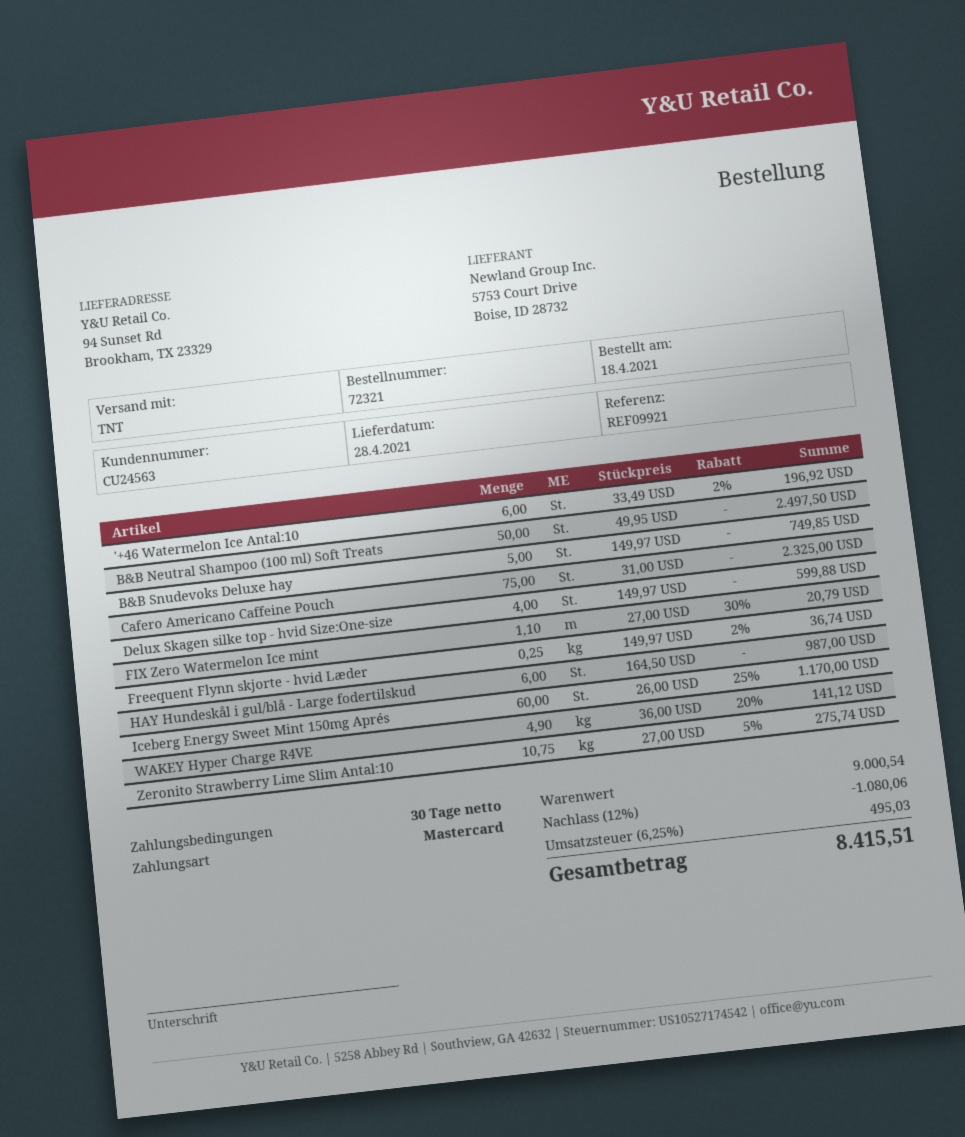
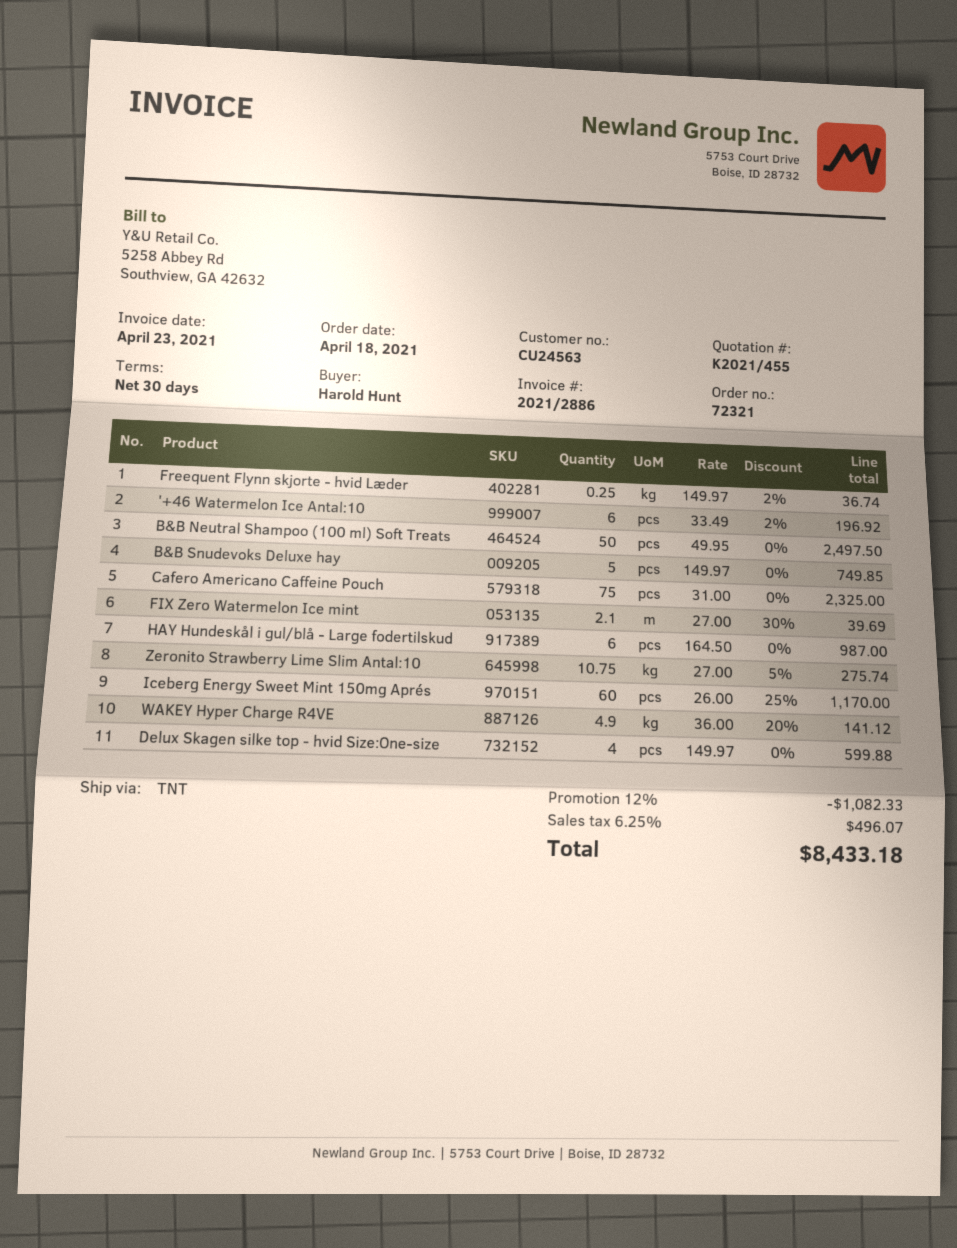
FIX Zero Watermelon Ice mint: 1.1 x 27.00 - 30% = 20.79 -> 2.1 x 27.00 - 30% = 39.69
discount: 12% = 1080.06 -> 12% = 1082.33
tax: 6.25% = 495.03 -> 6.25% = 496.07
total: 8415.51 -> 8433.18

